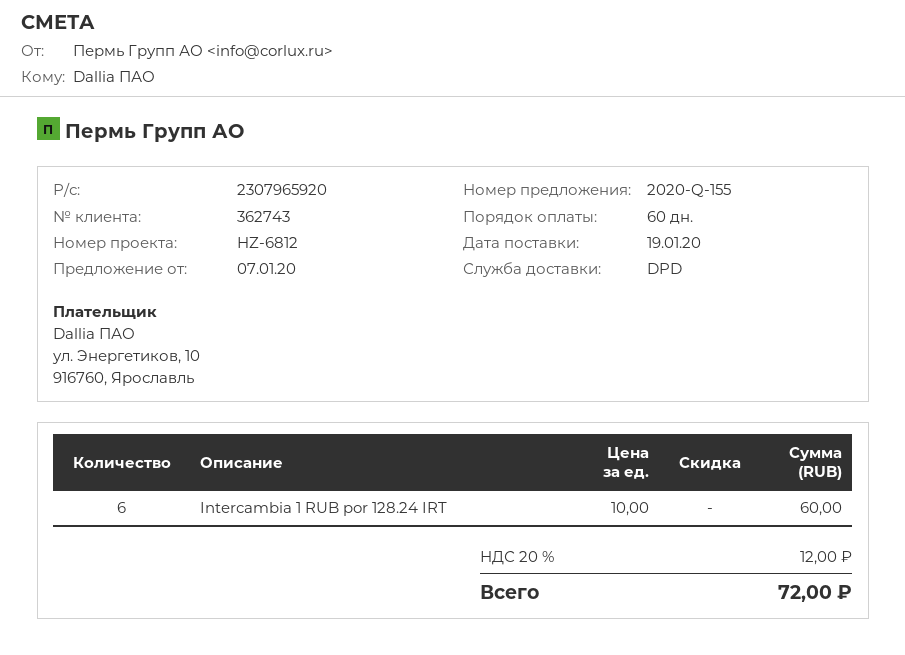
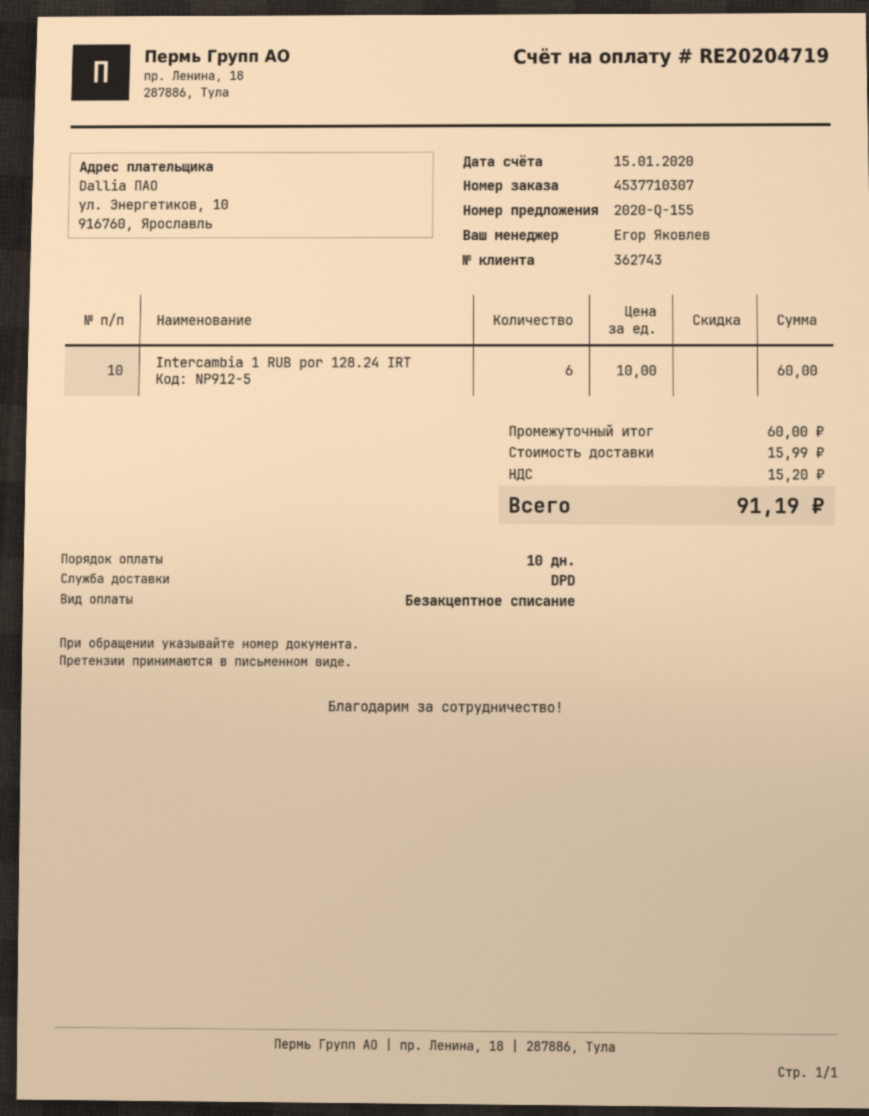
payment terms: 60 days -> 10 days
shipping: none -> 15.99
tax: 12.00 -> 15.20
total: 72.00 -> 91.19

